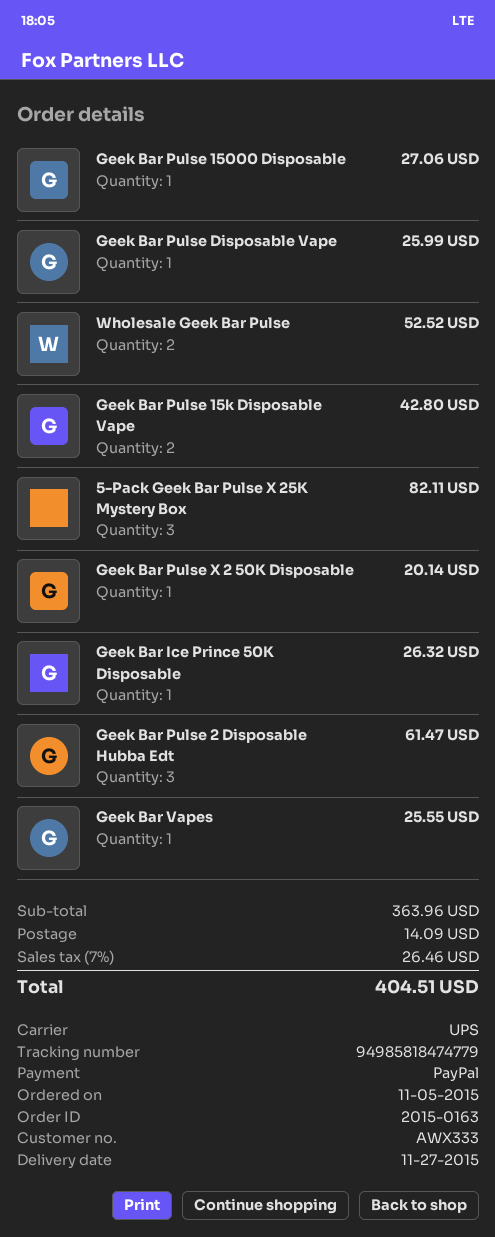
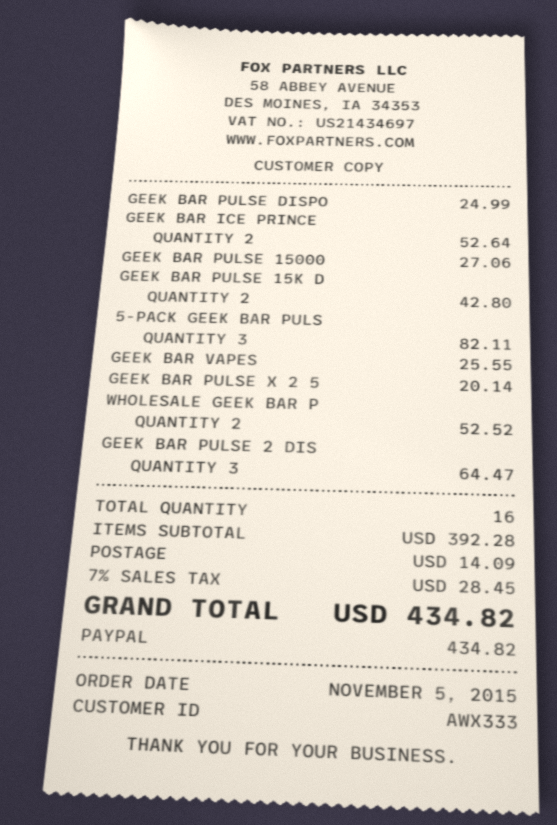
Geek Bar Pulse Disposable Vape: 1 for 25.99 -> 1 for 24.99
Geek Bar Ice Prince 50K Disposable: 1 for 26.32 -> 2 for 52.64
Geek Bar Pulse 2 Disposable Hubba Edt: 3 for 61.47 -> 3 for 64.47
subtotal: 363.96 -> 392.28
tax: 7% = 26.46 -> 7% = 28.45
total: 404.51 -> 434.82

